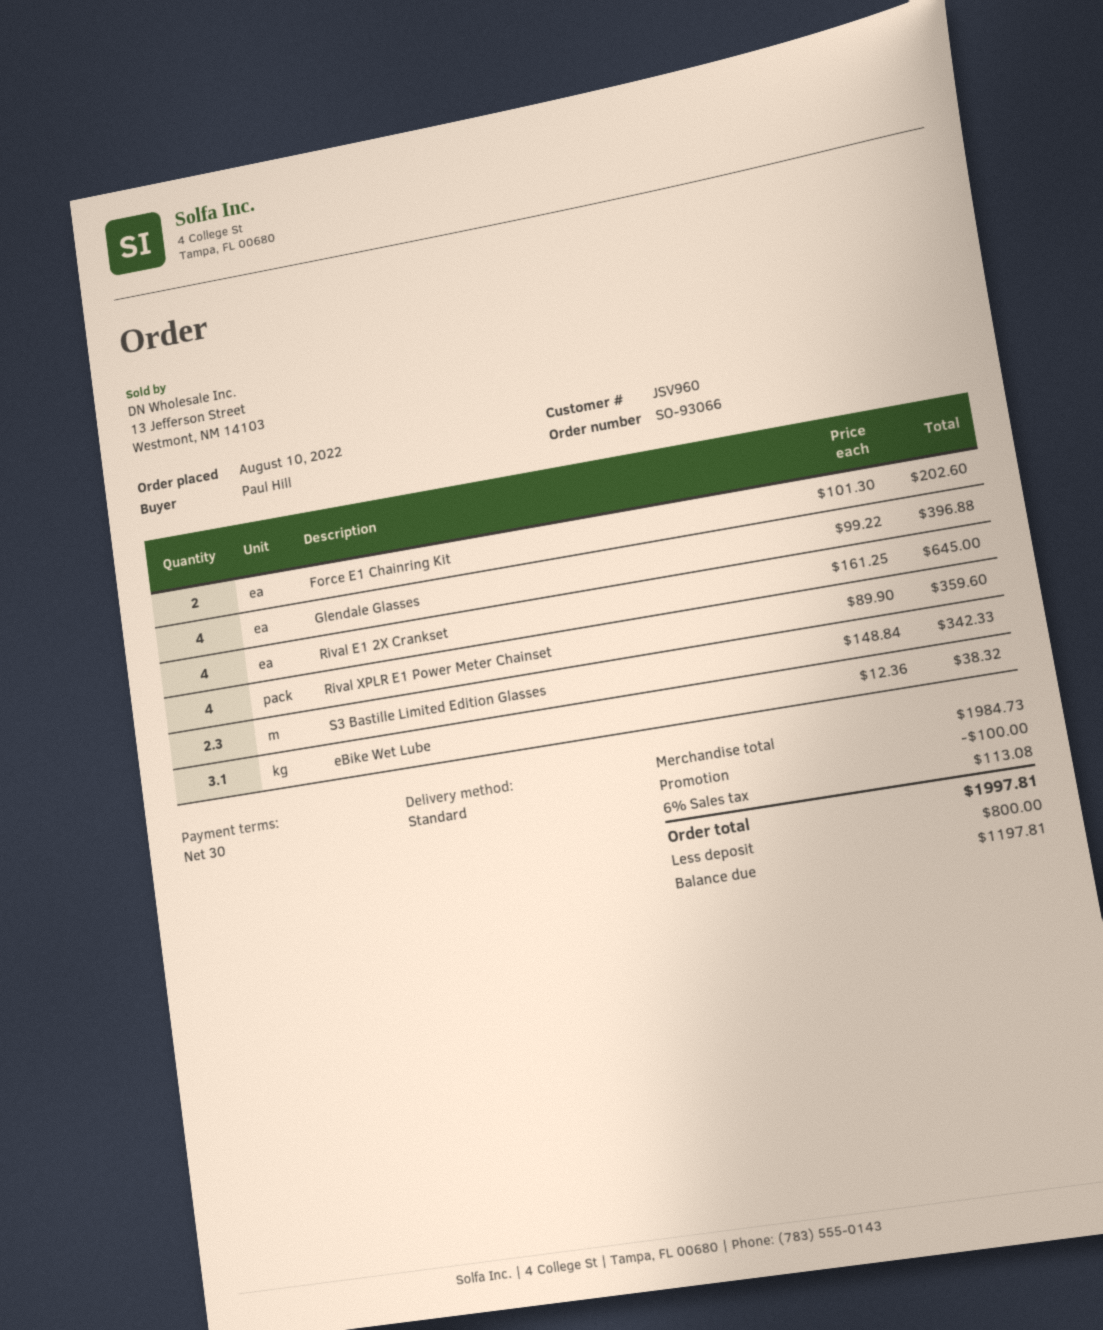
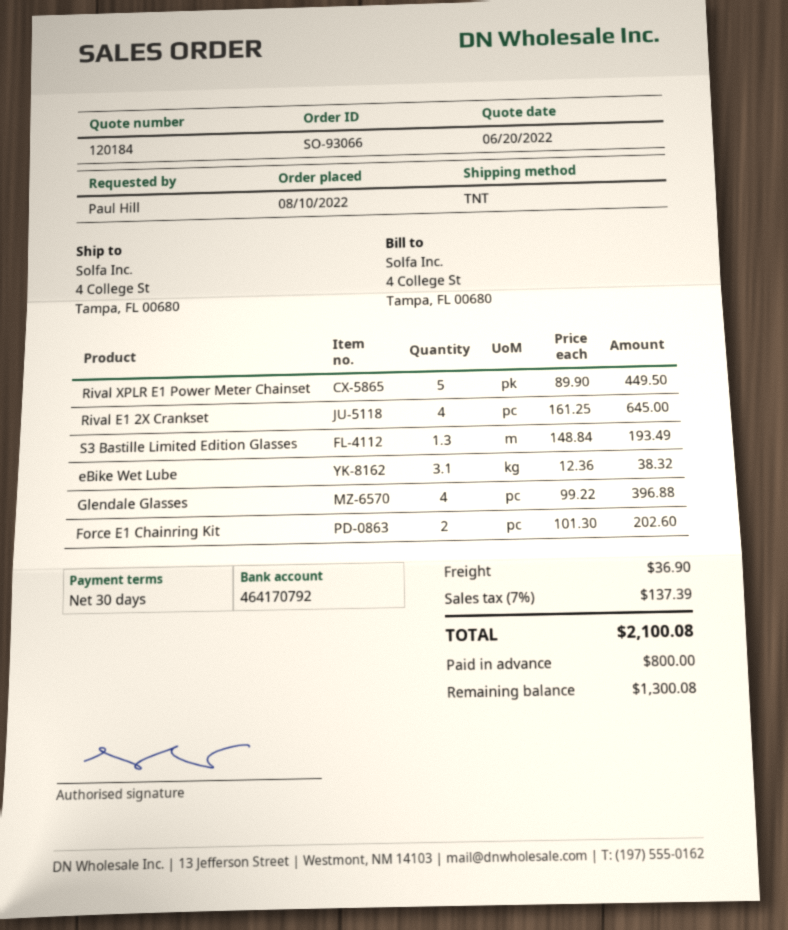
shipping method: standard -> TNT
Rival XPLR E1 Power Meter Chainset: 4 x 89.90 = 359.60 -> 5 x 89.90 = 449.50
S3 Bastille Limited Edition Glasses: 2.3 x 148.84 = 342.33 -> 1.3 x 148.84 = 193.49
discount: 100.00 -> none
shipping: none -> 36.90
tax: 6% = 113.08 -> 7% = 137.39
total: 1997.81 -> 2100.08
balance: 1197.81 -> 1300.08

